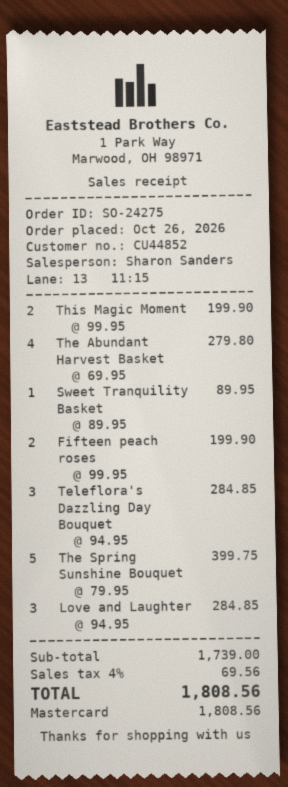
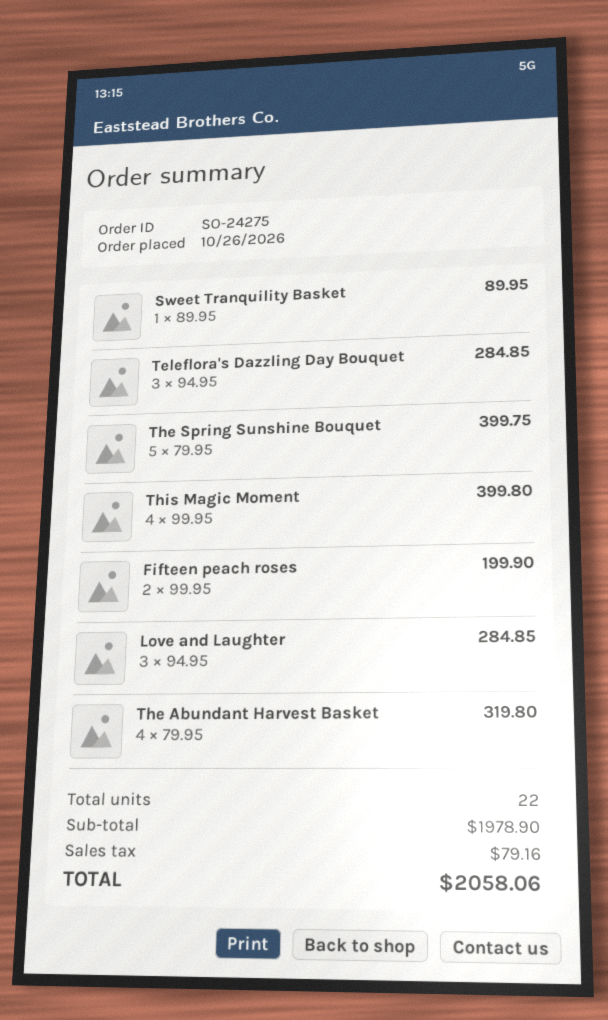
This Magic Moment: 2 x 99.95 = 199.90 -> 4 x 99.95 = 399.80
The Abundant Harvest Basket: 4 x 69.95 = 279.80 -> 4 x 79.95 = 319.80
subtotal: 1739.00 -> 1978.90
tax: 69.56 -> 79.16
total: 1808.56 -> 2058.06

